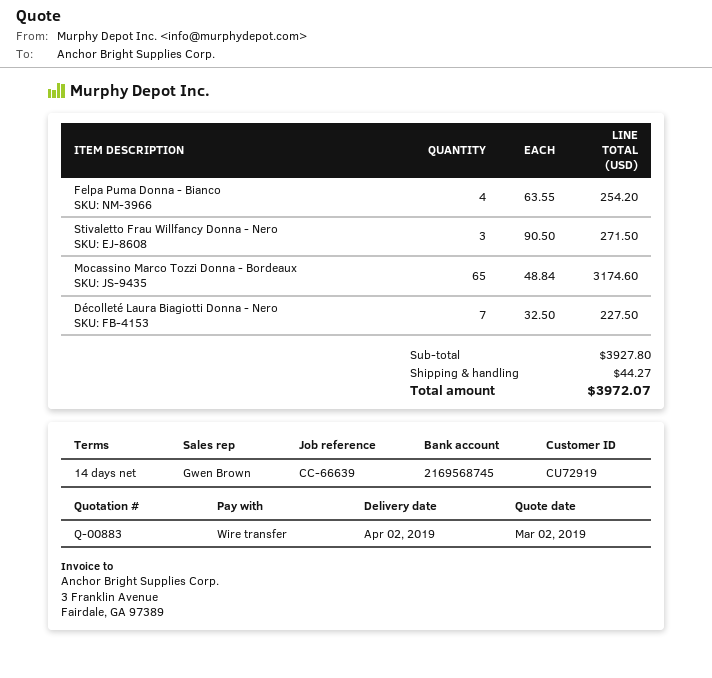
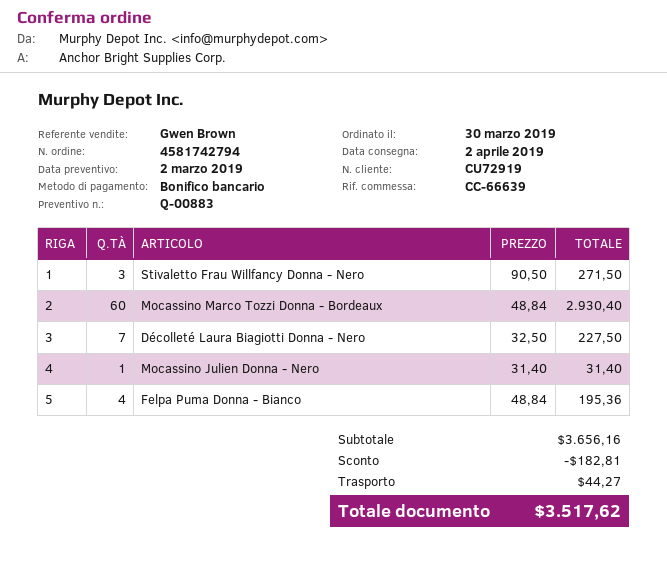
Felpa Puma Donna - Bianco: 4 x 63.55 = 254.20 -> 4 x 48.84 = 195.36
Mocassino Marco Tozzi Donna - Bordeaux: 65 x 48.84 = 3174.60 -> 60 x 48.84 = 2930.40
Mocassino Julien Donna - Nero: none -> 1 x 31.40 = 31.40
subtotal: 3927.80 -> 3656.16
discount: none -> 182.81
total: 3972.07 -> 3517.62

